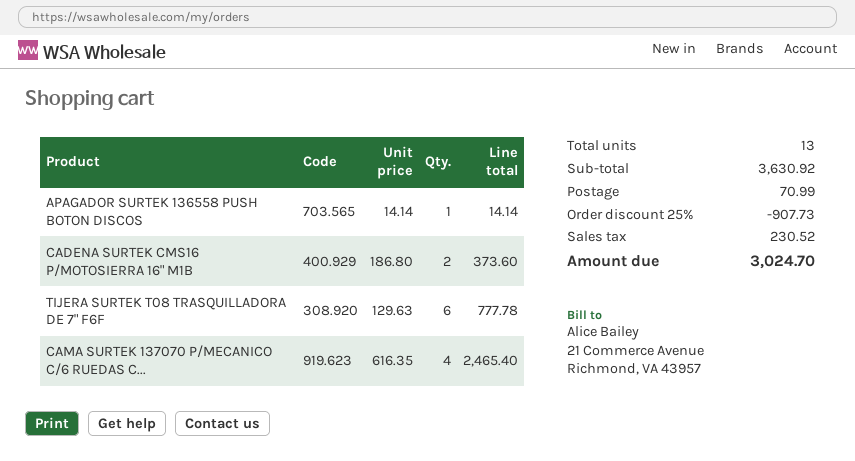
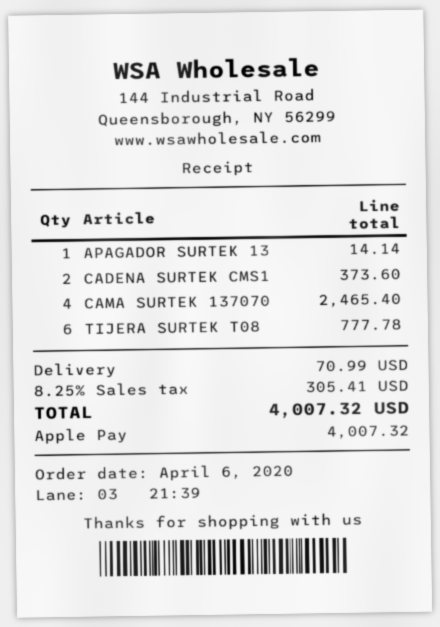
discount: 25% = 907.73 -> none
tax: 230.52 -> 305.41
total: 3024.70 -> 4007.32

